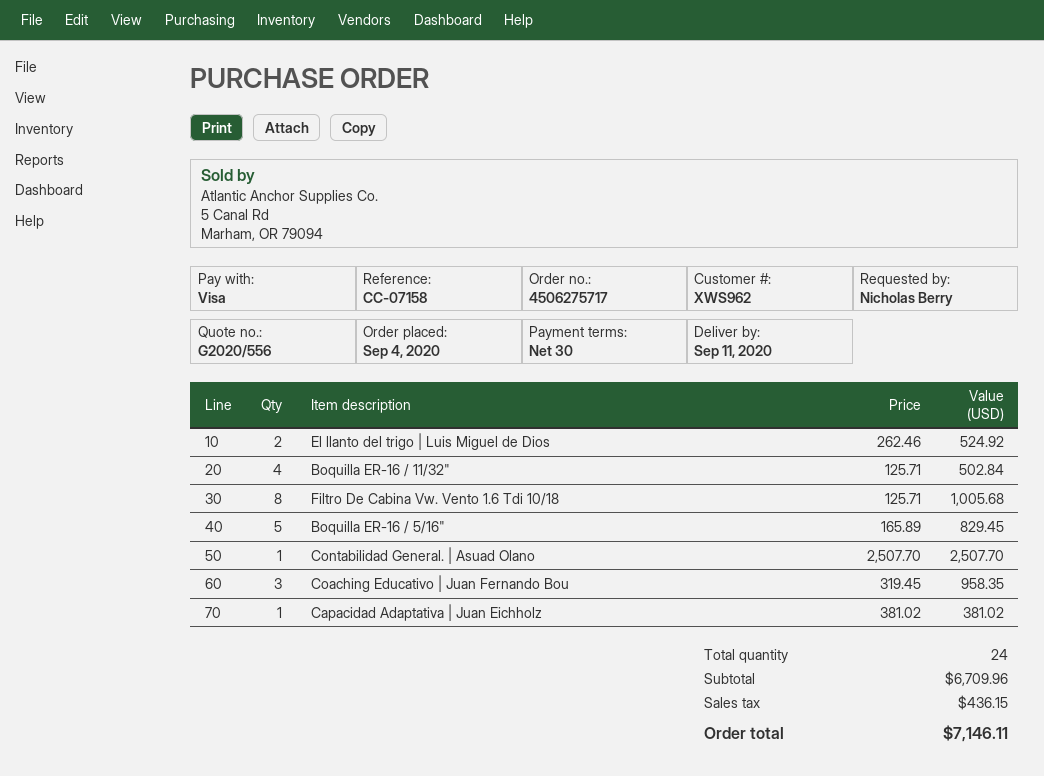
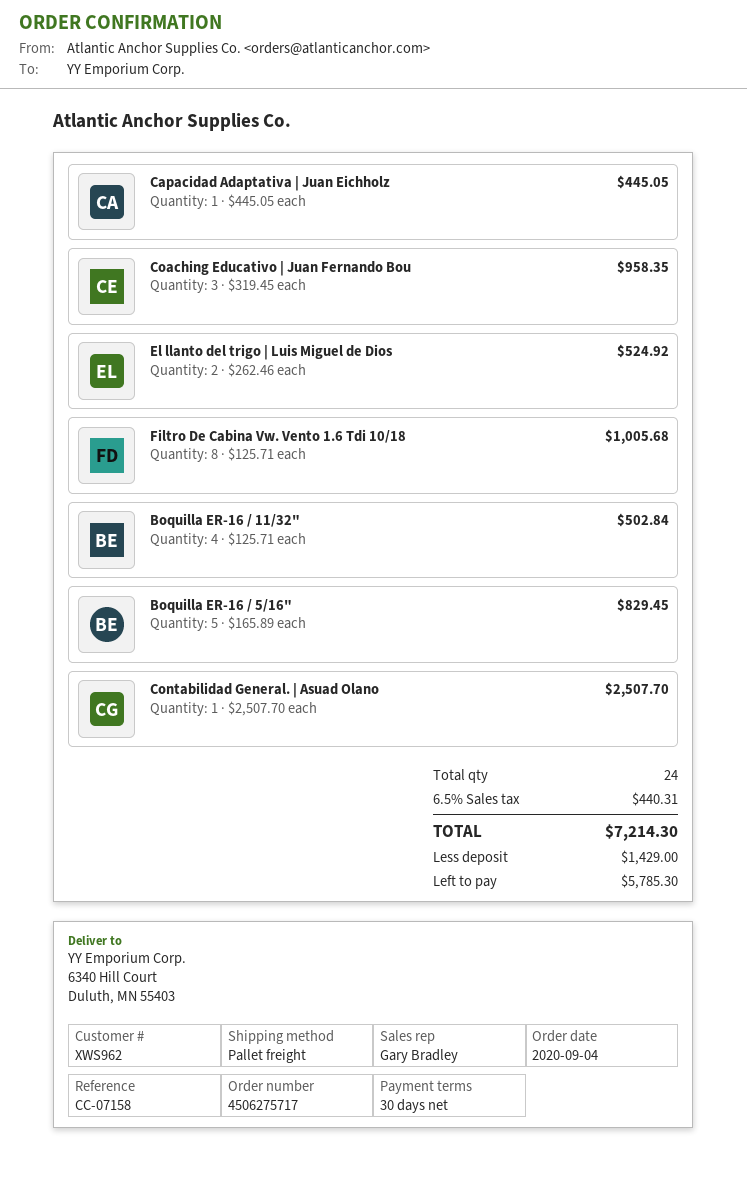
Capacidad Adaptativa | Juan Eichholz: 1 x 381.02 = 381.02 -> 1 x 445.05 = 445.05
tax: 436.15 -> 440.31
total: 7146.11 -> 7214.30

